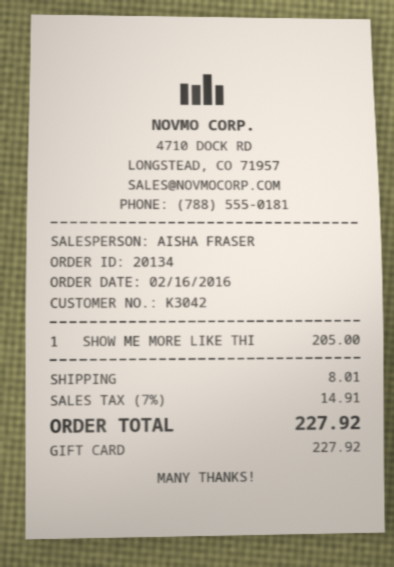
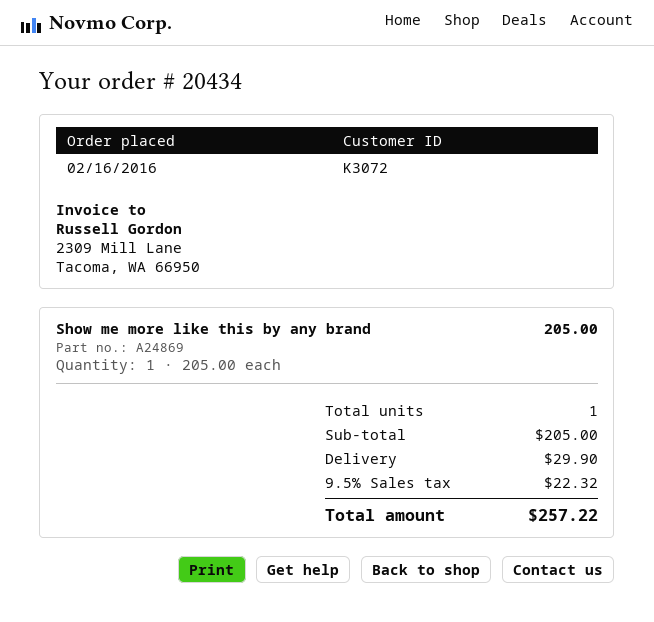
order number: 20134 -> 20434
customer number: K3042 -> K3072
shipping: 8.01 -> 29.90
tax: 7% = 14.91 -> 9.5% = 22.32
total: 227.92 -> 257.22

